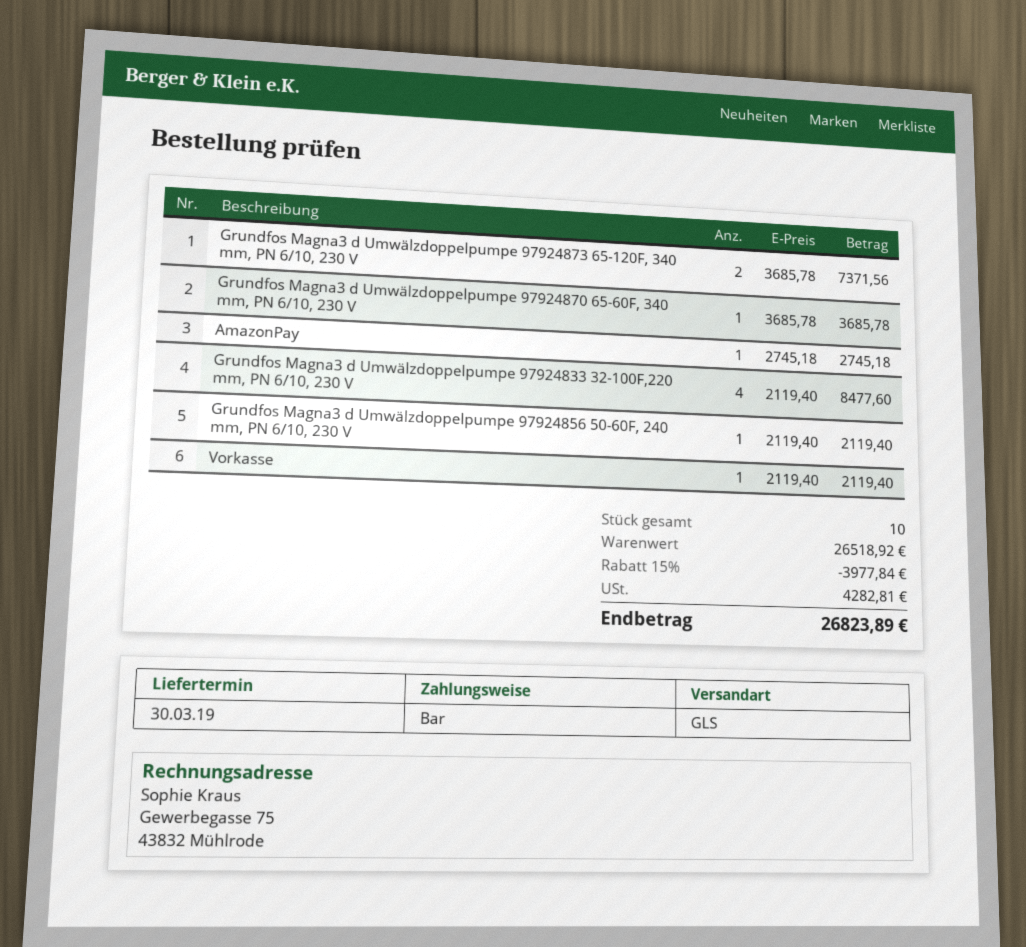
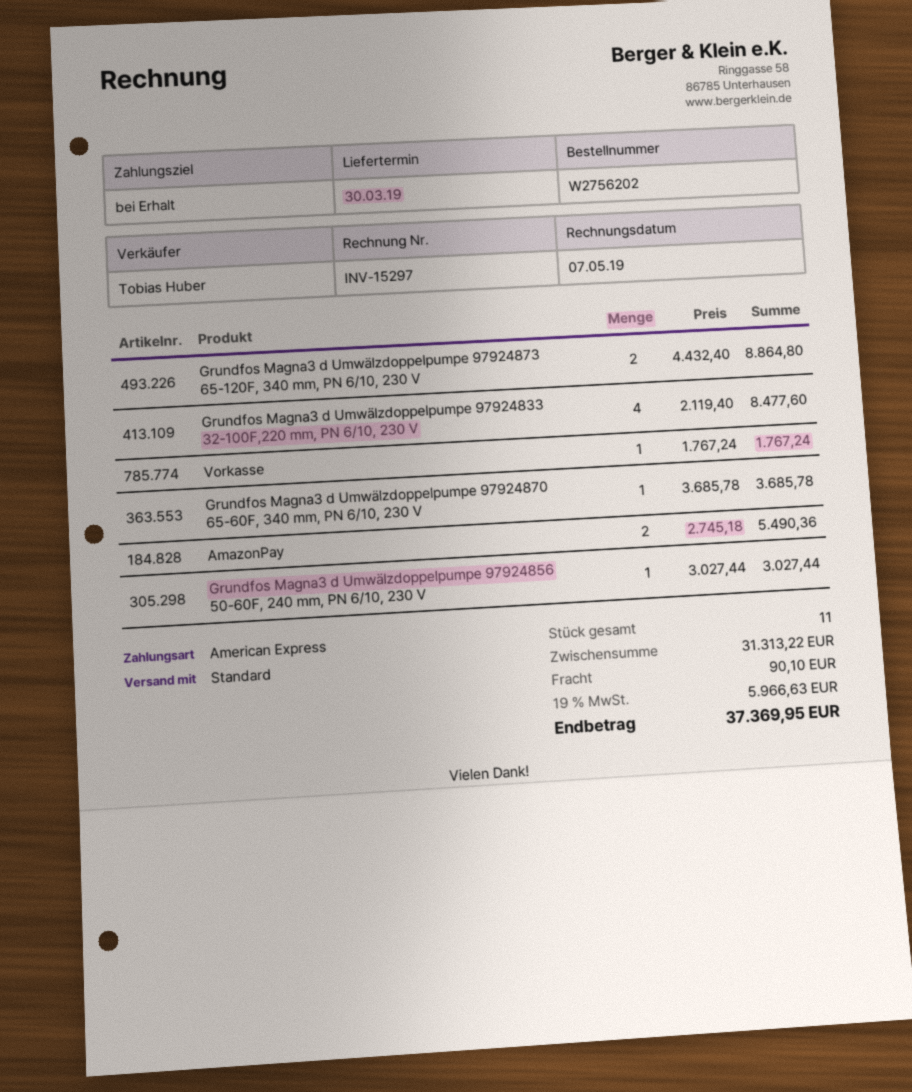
payment method: cash -> American Express
shipping method: GLS -> standard
Grundfos Magna3 d Umwälzdoppelpumpe 97924873 65-120F, 340 mm, PN 6/10, 230 V: 2 x 3685.78 = 7371.56 -> 2 x 4432.40 = 8864.80
AmazonPay: 1 x 2745.18 = 2745.18 -> 2 x 2745.18 = 5490.36
Grundfos Magna3 d Umwälzdoppelpumpe 97924856 50-60F, 240 mm, PN 6/10, 230 V: 1 x 2119.40 = 2119.40 -> 1 x 3027.44 = 3027.44
Vorkasse: 1 x 2119.40 = 2119.40 -> 1 x 1767.24 = 1767.24
total quantity: 10 -> 11
subtotal: 26518.92 -> 31313.22
discount: 15% = 3977.84 -> none
shipping: none -> 90.10
tax: 4282.81 -> 5966.63
total: 26823.89 -> 37369.95

